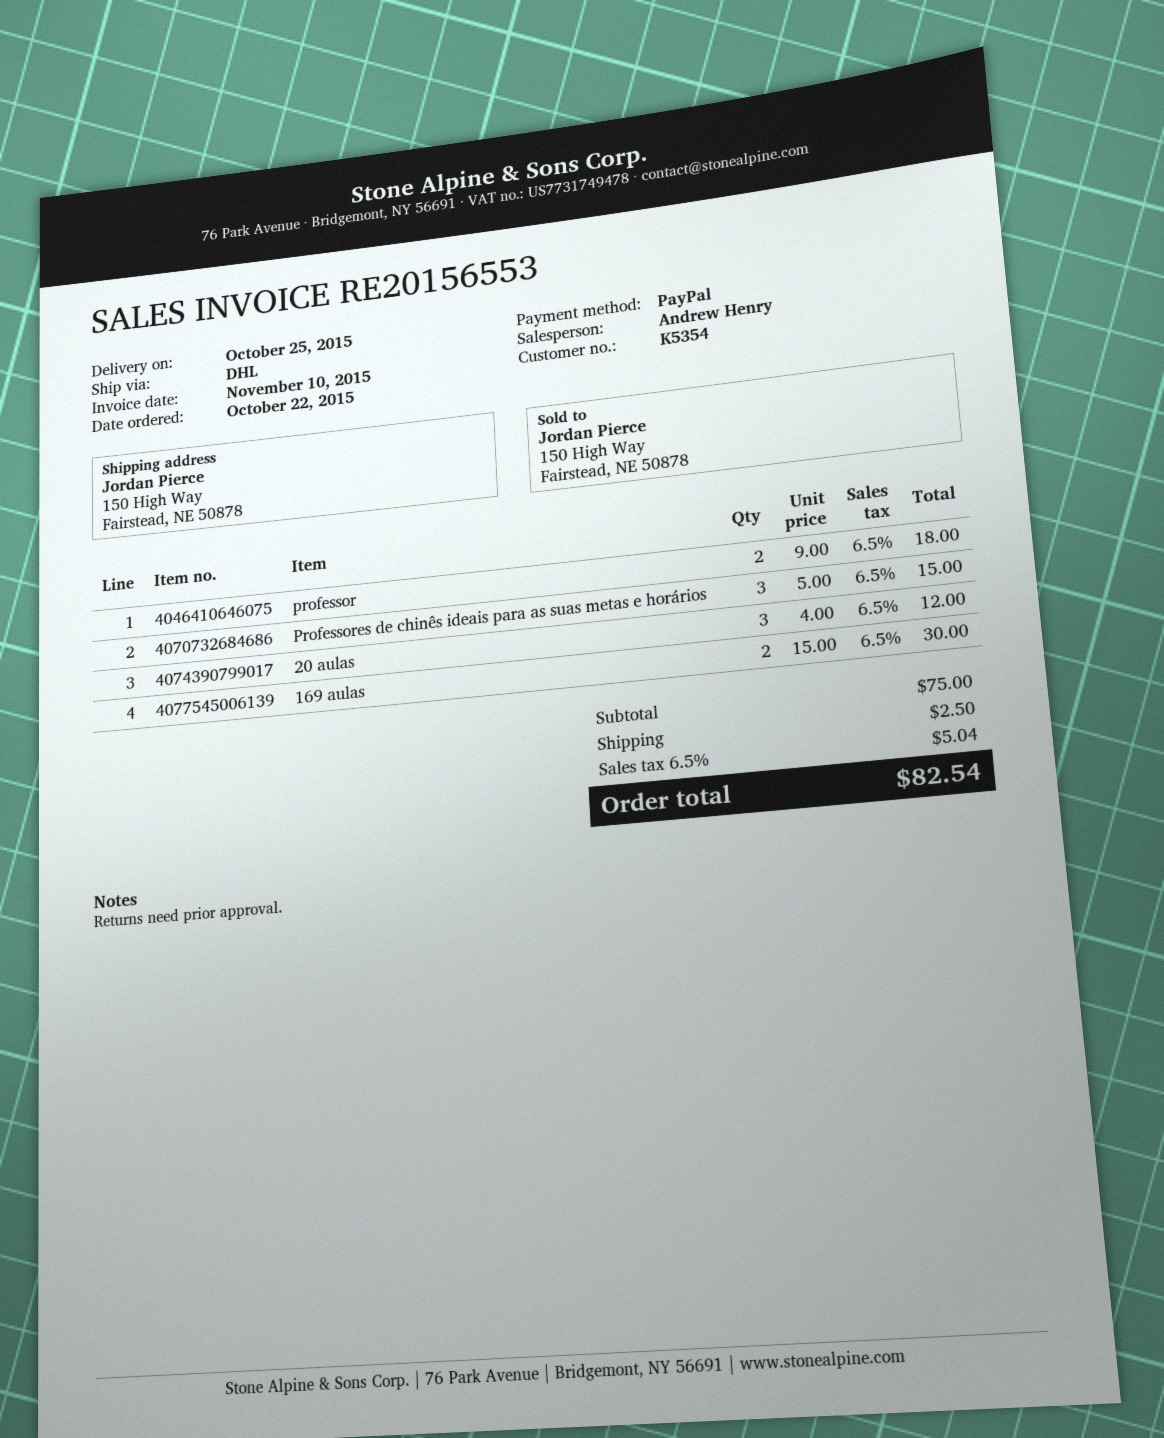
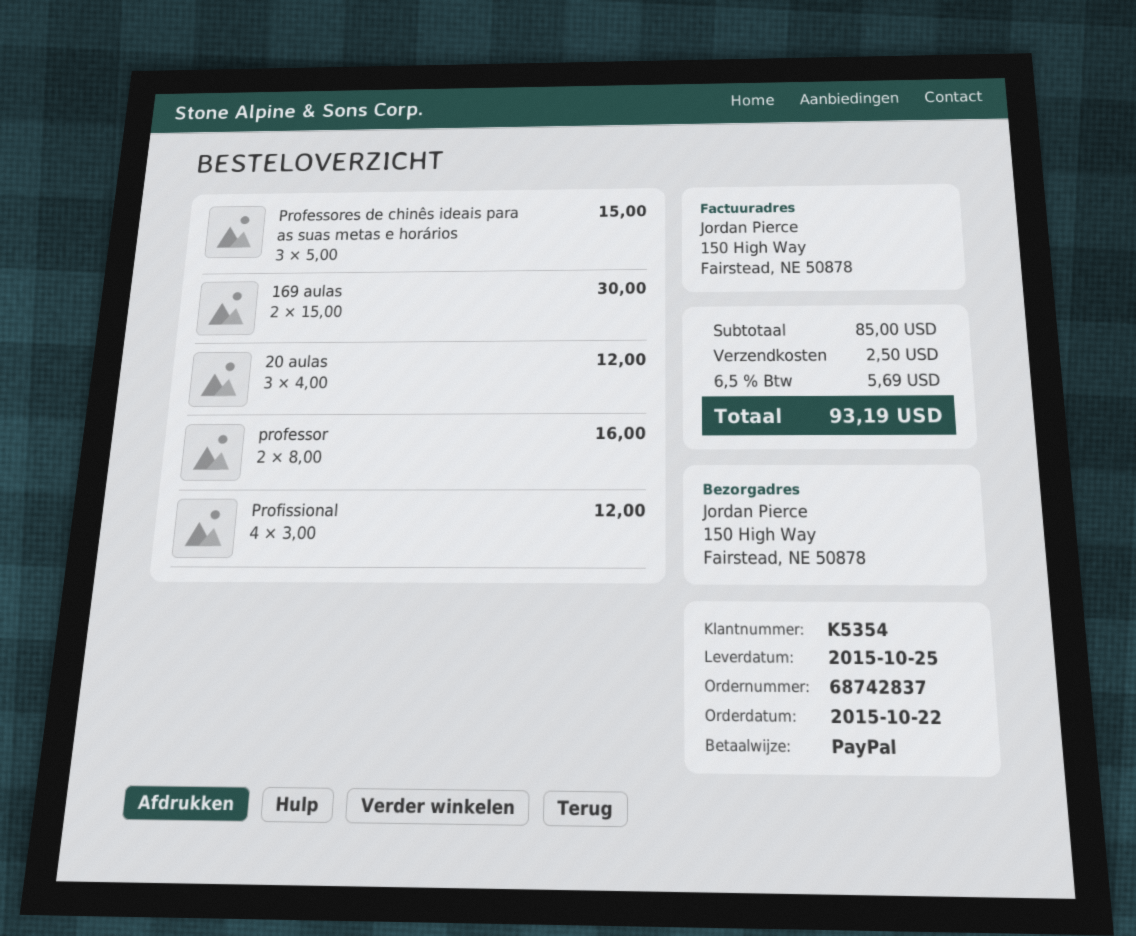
professor: 2 x 9.00 = 18.00 -> 2 x 8.00 = 16.00
Profissional: none -> 4 x 3.00 = 12.00
subtotal: 75.00 -> 85.00
tax: 6.5% = 5.04 -> 6.5% = 5.69
total: 82.54 -> 93.19

